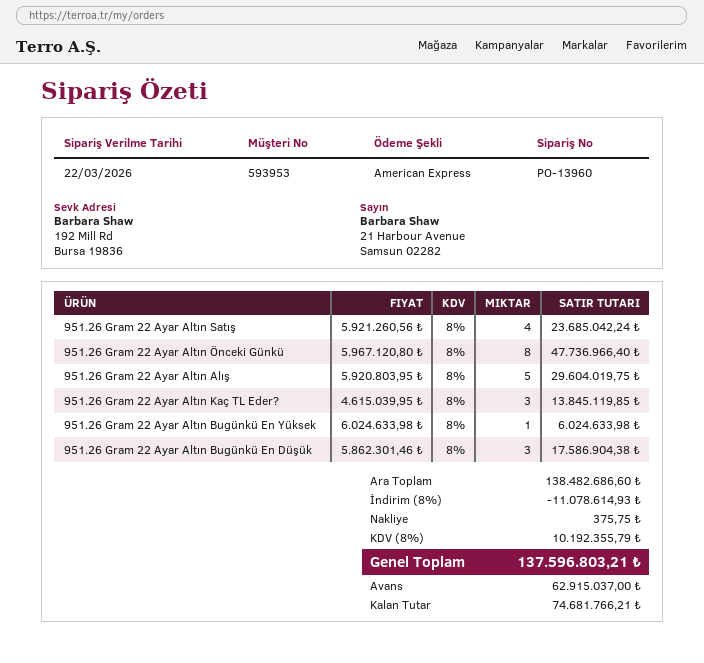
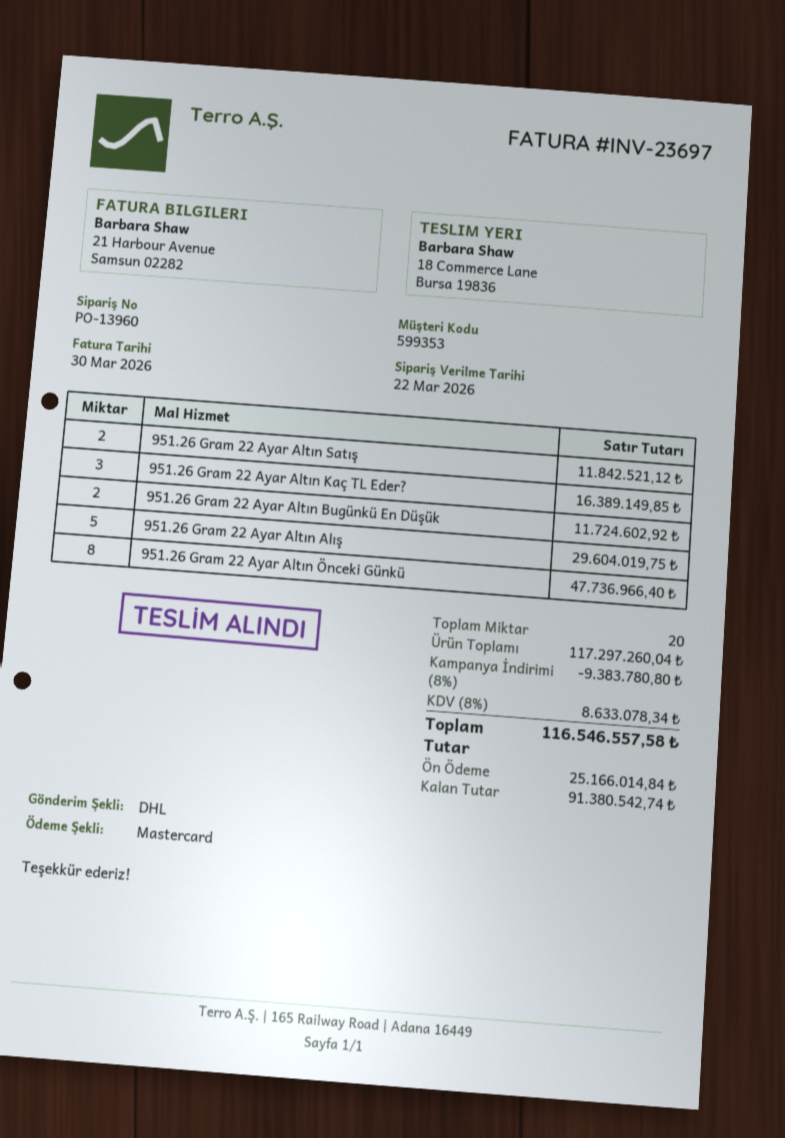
customer number: 593953 -> 599353
payment method: American Express -> Mastercard
ship to: 192 Mill Rd, Bursa 19836 -> 18 Commerce Lane, Bursa 19836
951.26 Gram 22 Ayar Altın Satış: 4 for 23685042.24 -> 2 for 11842521.12
951.26 Gram 22 Ayar Altın Kaç TL Eder?: 3 for 13845119.85 -> 3 for 16389149.85
951.26 Gram 22 Ayar Altın Bugünkü En Yüksek: 1 for 6024633.98 -> none
951.26 Gram 22 Ayar Altın Bugünkü En Düşük: 3 for 17586904.38 -> 2 for 11724602.92
subtotal: 138482686.60 -> 117297260.04
discount: 8% = 11078614.93 -> 8% = 9383780.80
shipping: 375.75 -> none
tax: 8% = 10192355.79 -> 8% = 8633078.34
total: 137596803.21 -> 116546557.58
deposit: 62915037.00 -> 25166014.84
balance: 74681766.21 -> 91380542.74

